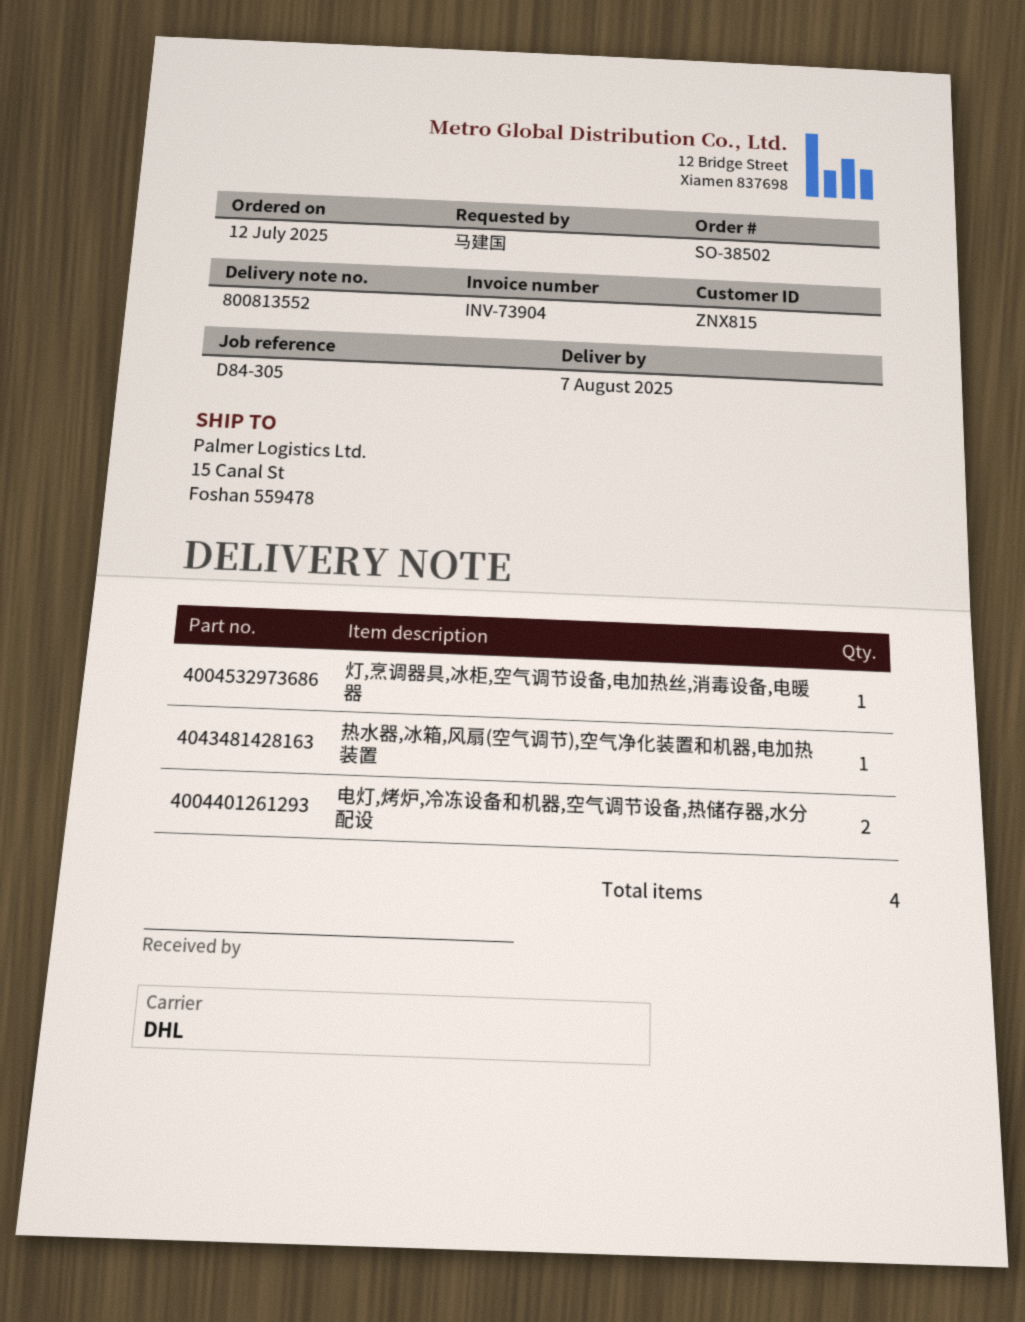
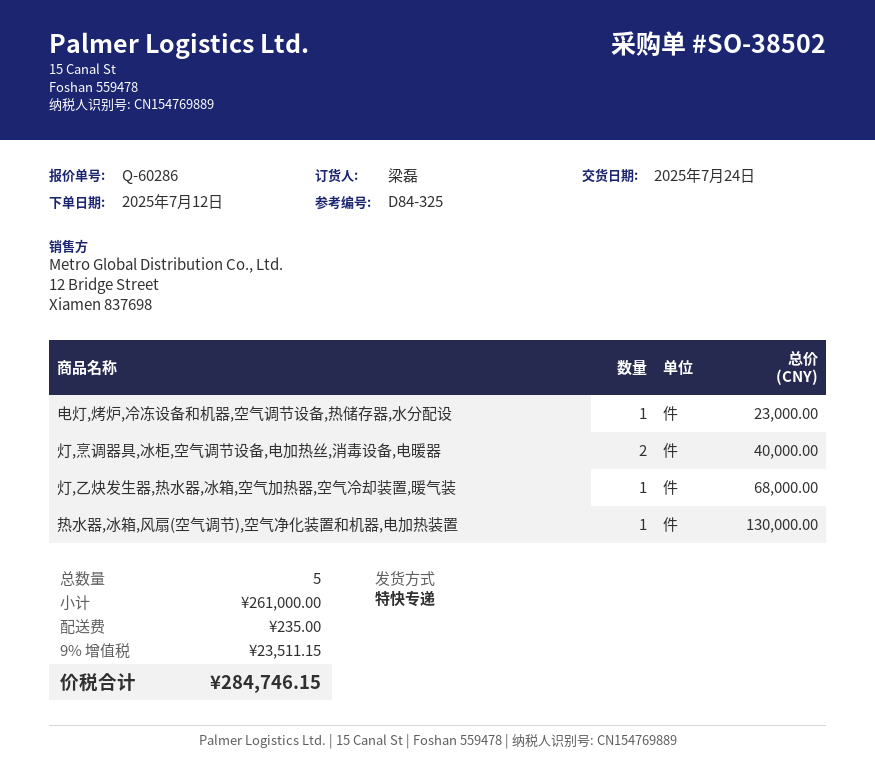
delivery date: 2025-08-07 -> 2025-07-24
reference: D84-305 -> D84-325
ordered by: 马建国 -> 梁磊
shipping method: DHL -> express
灯,烹调器具,冰柜,空气调节设备,电加热丝,消毒设备,电暖器: 1 -> 2
电灯,烤炉,冷冻设备和机器,空气调节设备,热储存器,水分配设: 2 -> 1
灯,乙炔发生器,热水器,冰箱,空气加热器,空气冷却装置,暖气装: none -> 1
total quantity: 4 -> 5

